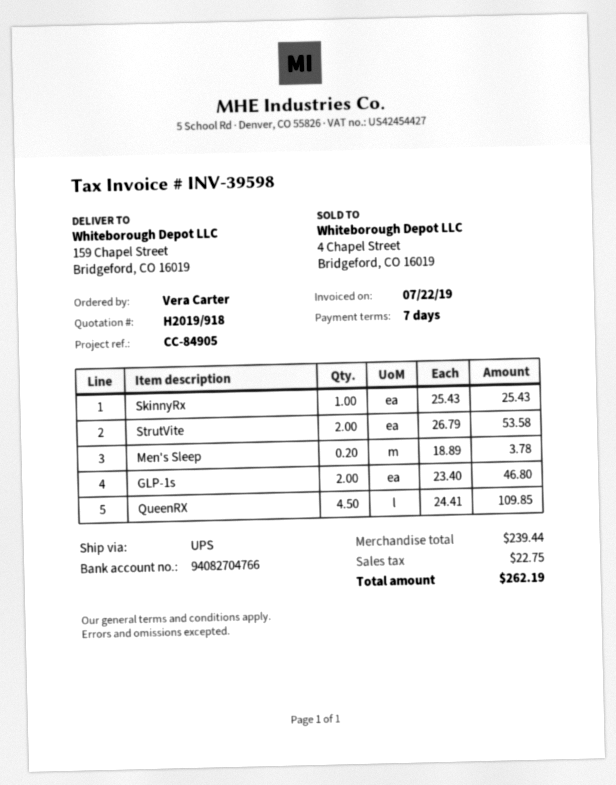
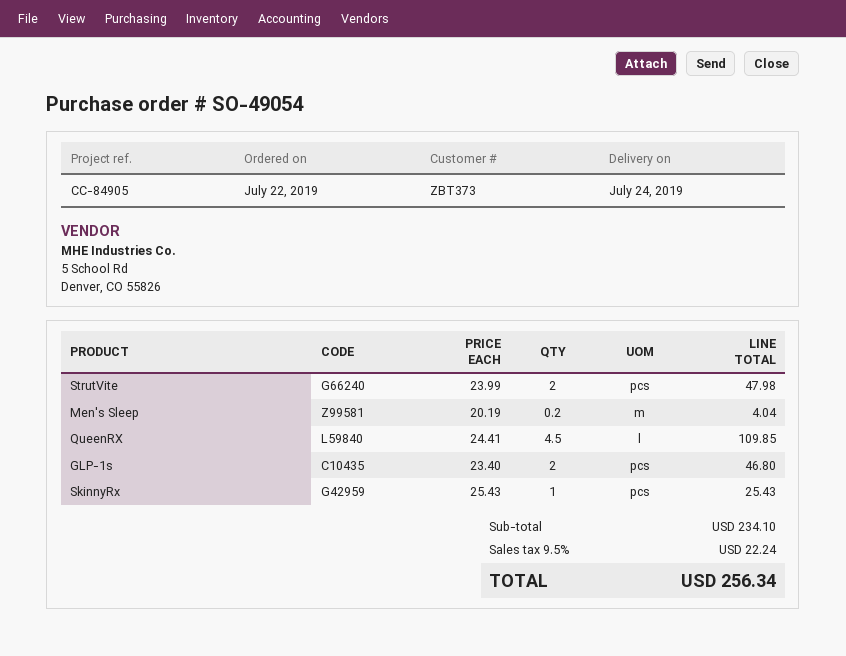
StrutVite: 2 x 26.79 = 53.58 -> 2 x 23.99 = 47.98
Men's Sleep: 0.2 x 18.89 = 3.78 -> 0.2 x 20.19 = 4.04
subtotal: 239.44 -> 234.10
tax: 22.75 -> 22.24
total: 262.19 -> 256.34

